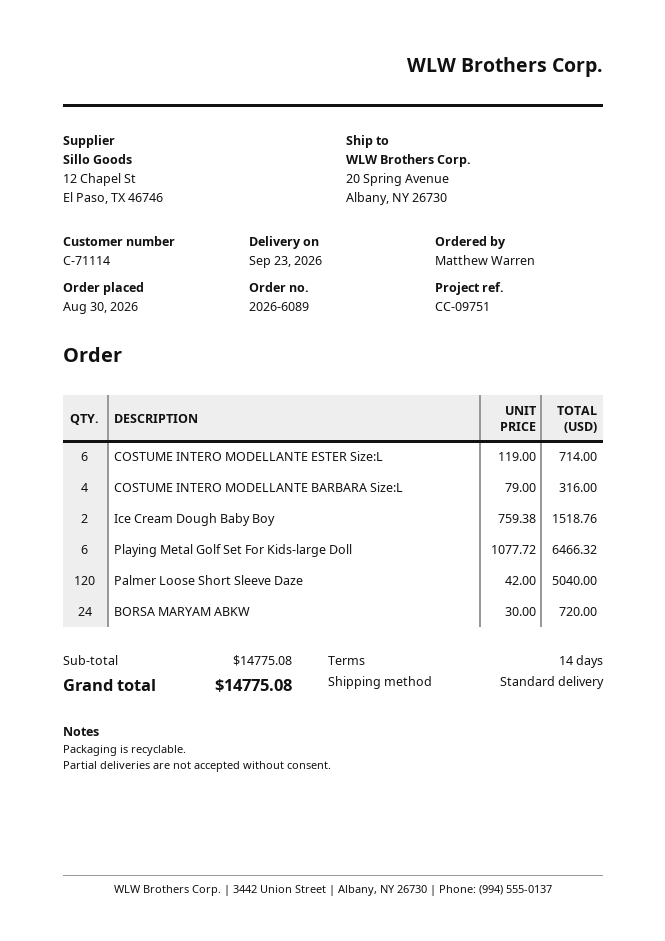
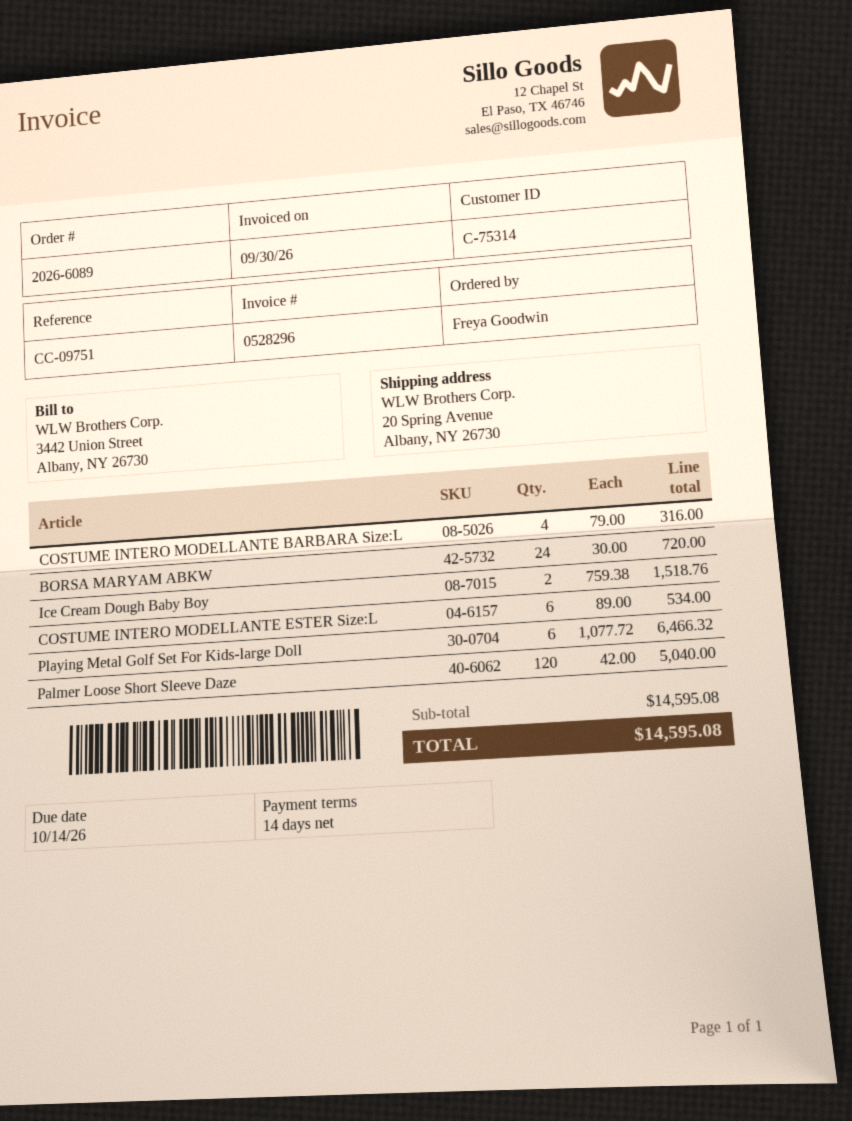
customer number: C-71114 -> C-75314
ordered by: Matthew Warren -> Freya Goodwin
COSTUME INTERO MODELLANTE ESTER Size:L: 6 x 119.00 = 714.00 -> 6 x 89.00 = 534.00
subtotal: 14775.08 -> 14595.08
total: 14775.08 -> 14595.08

